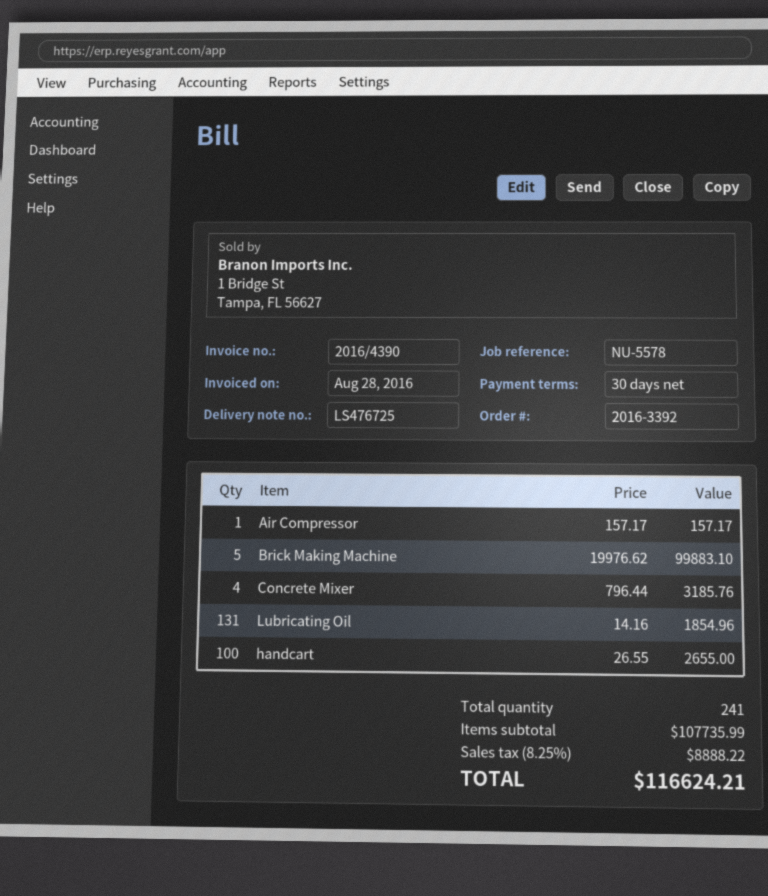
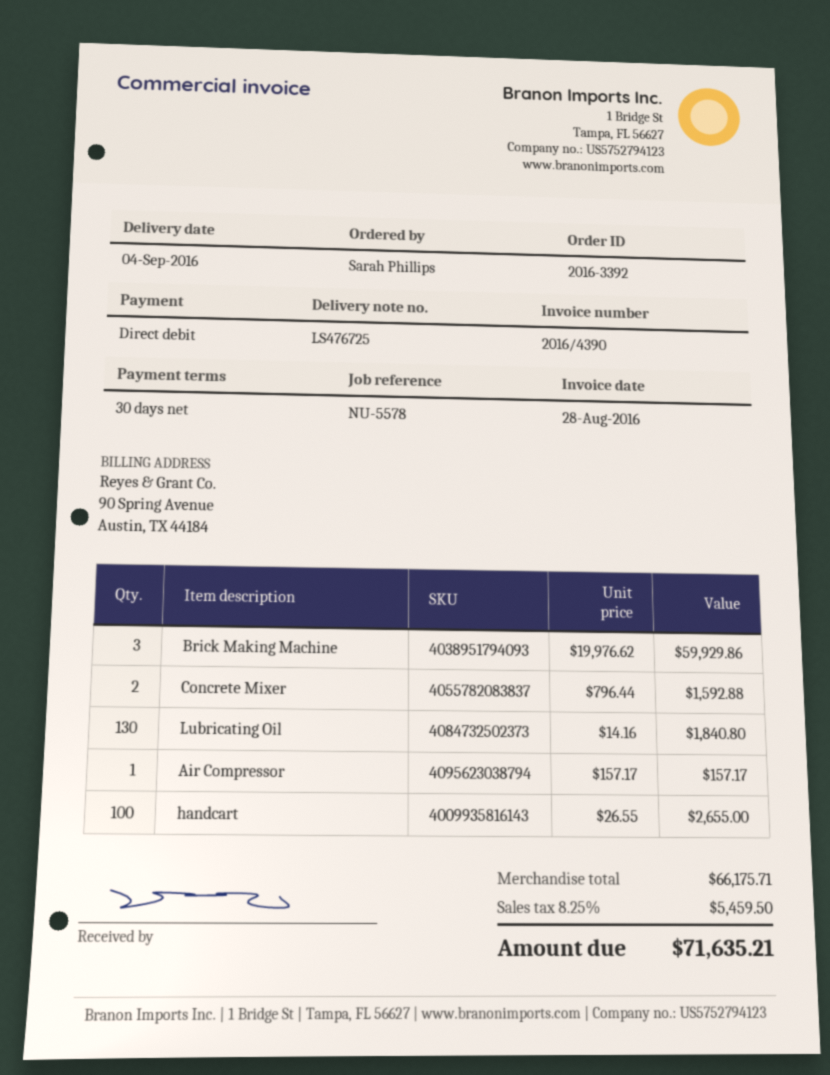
Brick Making Machine: 5 x 19976.62 = 99883.10 -> 3 x 19976.62 = 59929.86
Concrete Mixer: 4 x 796.44 = 3185.76 -> 2 x 796.44 = 1592.88
Lubricating Oil: 131 x 14.16 = 1854.96 -> 130 x 14.16 = 1840.80
subtotal: 107735.99 -> 66175.71
tax: 8.25% = 8888.22 -> 8.25% = 5459.50
total: 116624.21 -> 71635.21

